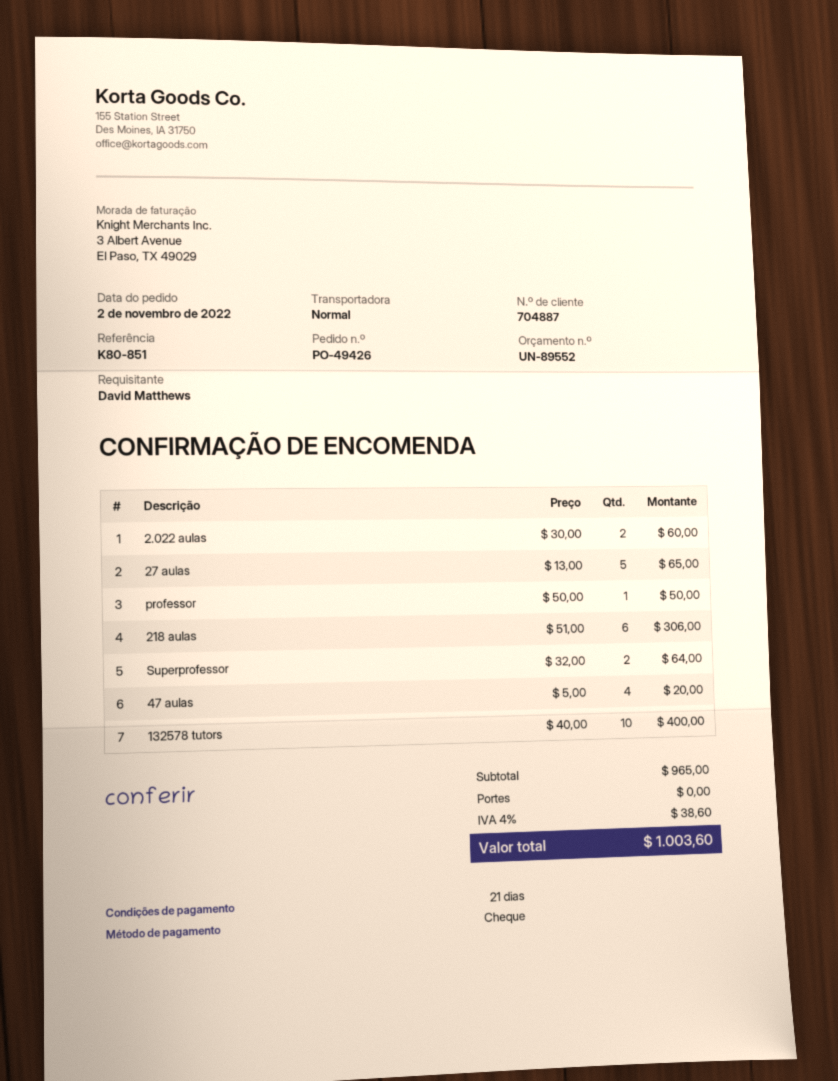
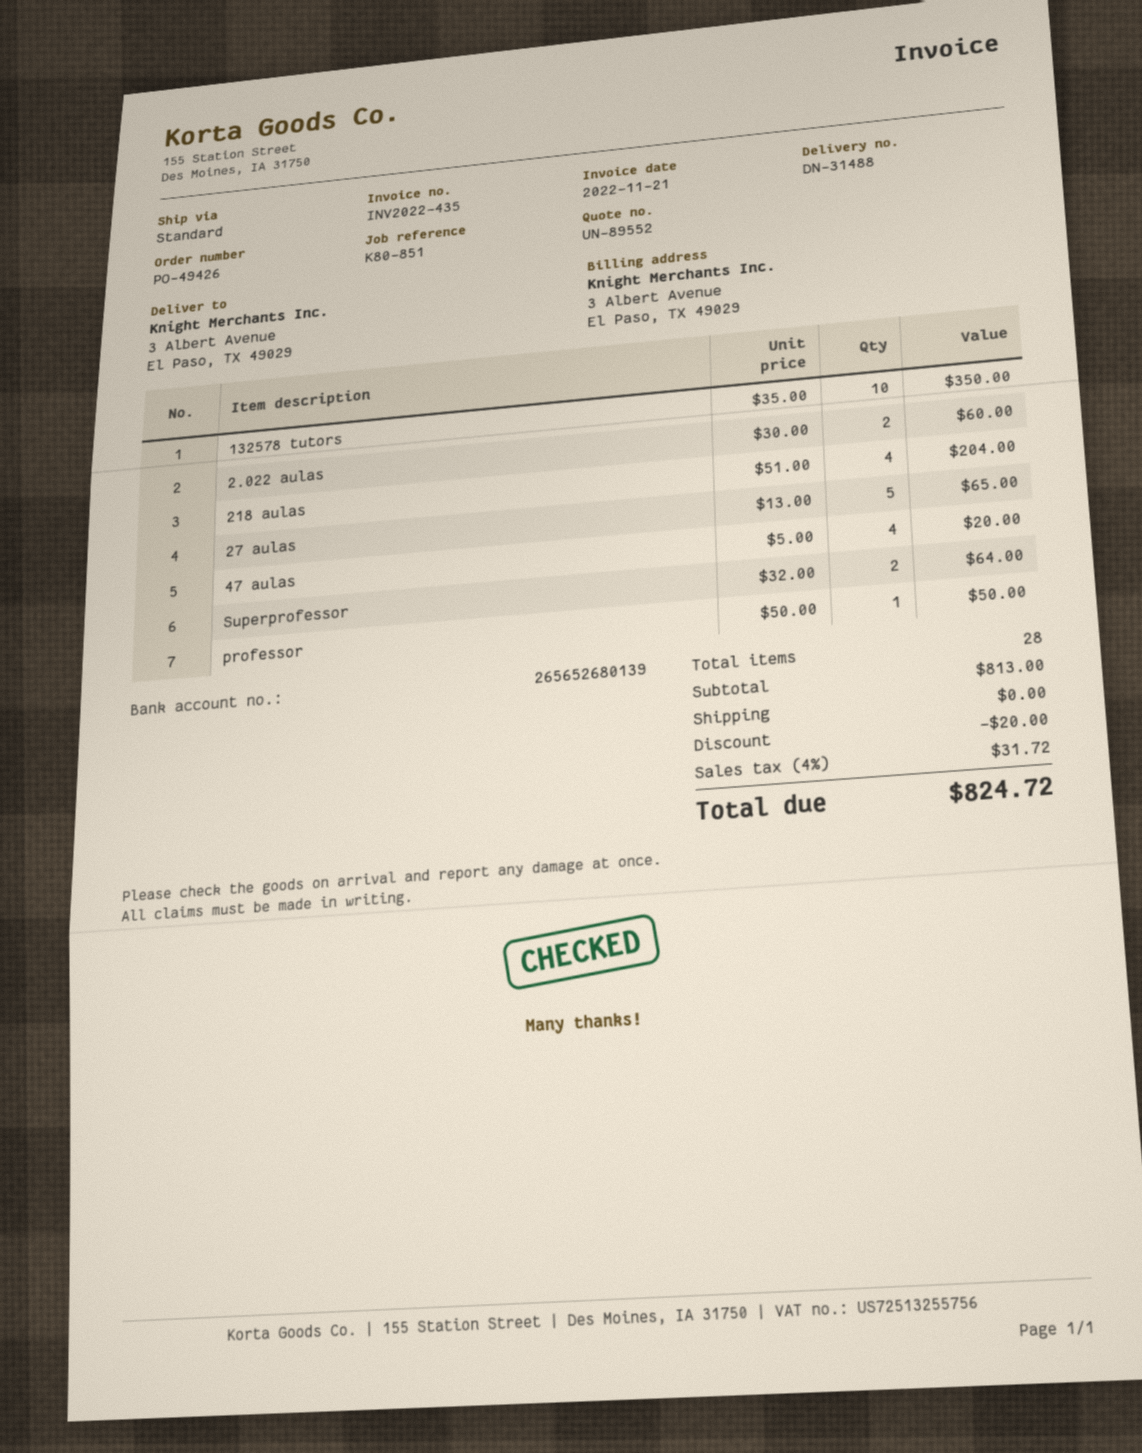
218 aulas: 6 x 51.00 = 306.00 -> 4 x 51.00 = 204.00
132578 tutors: 10 x 40.00 = 400.00 -> 10 x 35.00 = 350.00
subtotal: 965.00 -> 813.00
discount: none -> 20.00
tax: 4% = 38.60 -> 4% = 31.72
total: 1003.60 -> 824.72

